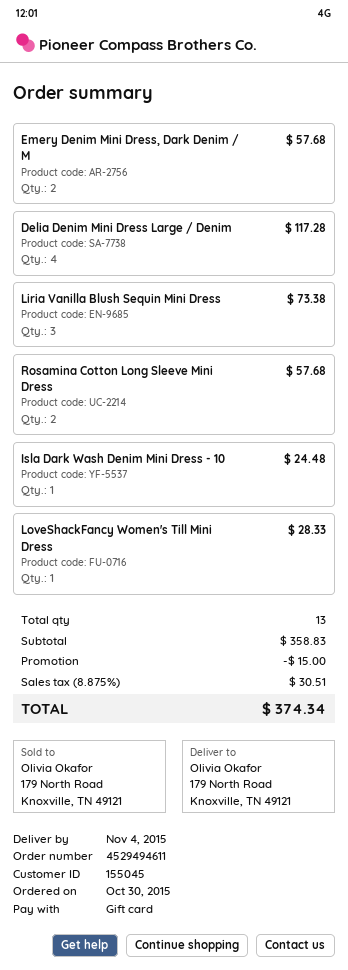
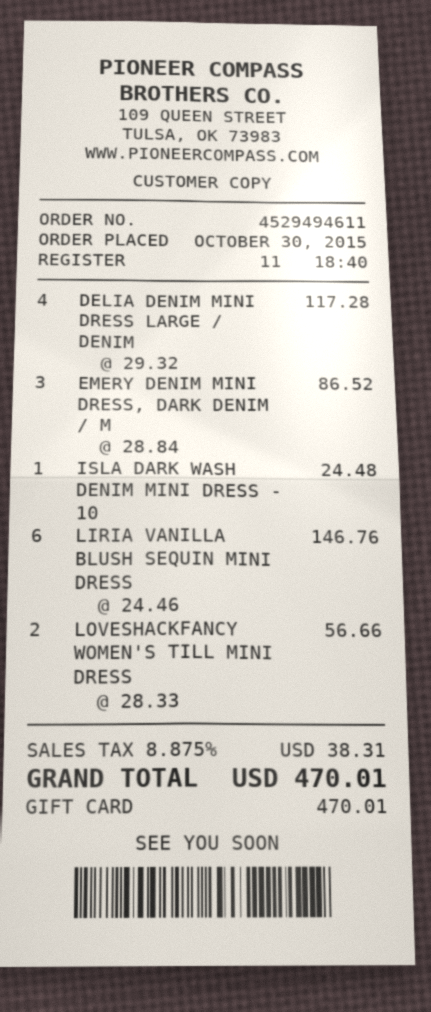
Emery Denim Mini Dress, Dark Denim / M: 2 for 57.68 -> 3 for 86.52
Liria Vanilla Blush Sequin Mini Dress: 3 for 73.38 -> 6 for 146.76
Rosamina Cotton Long Sleeve Mini Dress: 2 for 57.68 -> none
LoveShackFancy Women's Till Mini Dress: 1 for 28.33 -> 2 for 56.66
discount: 15.00 -> none
tax: 8.875% = 30.51 -> 8.875% = 38.31
total: 374.34 -> 470.01

